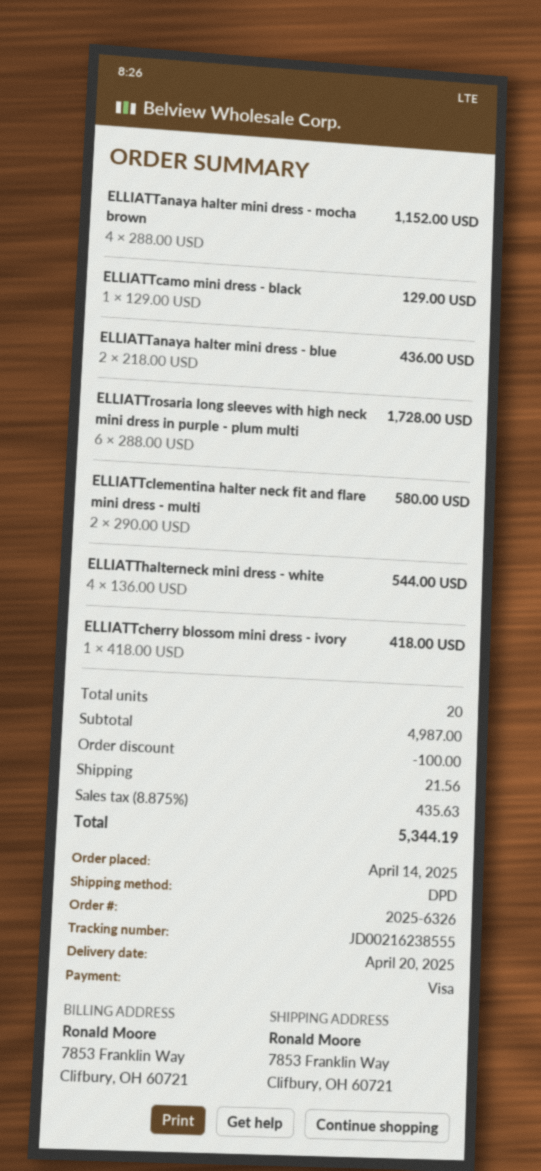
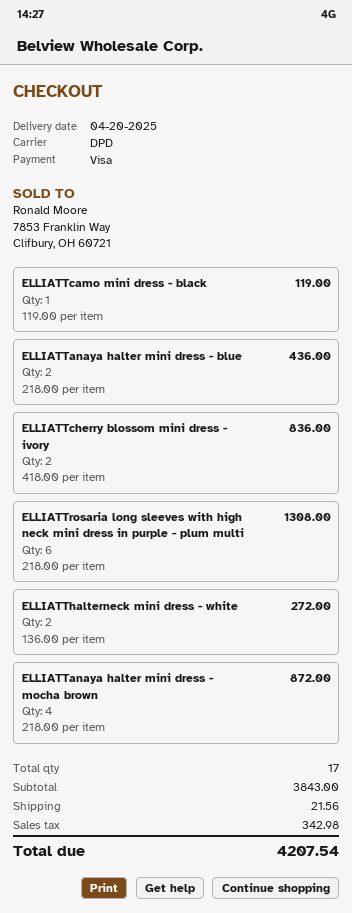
ELLIATTanaya halter mini dress - mocha brown: 4 x 288.00 = 1152.00 -> 4 x 218.00 = 872.00
ELLIATTcamo mini dress - black: 1 x 129.00 = 129.00 -> 1 x 119.00 = 119.00
ELLIATTrosaria long sleeves with high neck mini dress in purple - plum multi: 6 x 288.00 = 1728.00 -> 6 x 218.00 = 1308.00
ELLIATTclementina halter neck fit and flare mini dress - multi: 2 x 290.00 = 580.00 -> none
ELLIATThalterneck mini dress - white: 4 x 136.00 = 544.00 -> 2 x 136.00 = 272.00
ELLIATTcherry blossom mini dress - ivory: 1 x 418.00 = 418.00 -> 2 x 418.00 = 836.00
total quantity: 20 -> 17
subtotal: 4987.00 -> 3843.00
discount: 100.00 -> none
tax: 435.63 -> 342.98
total: 5344.19 -> 4207.54

